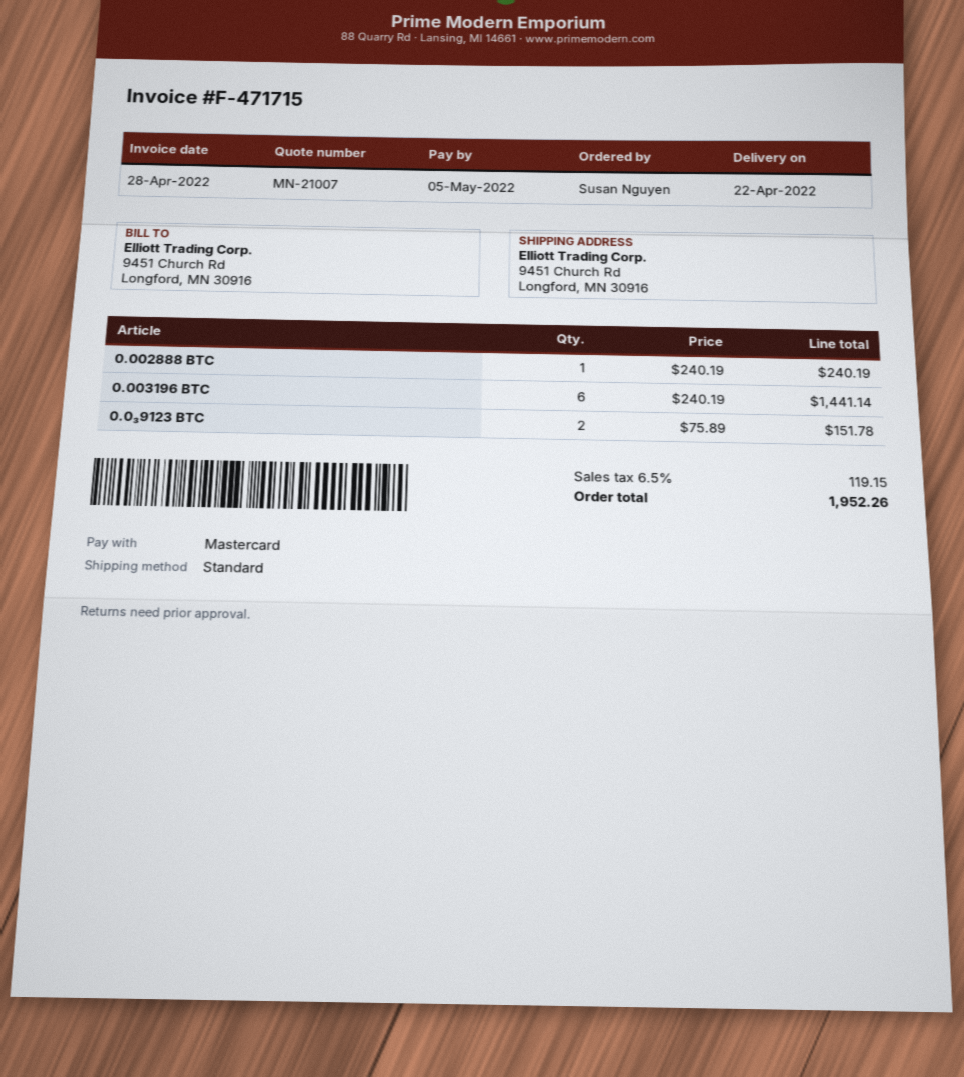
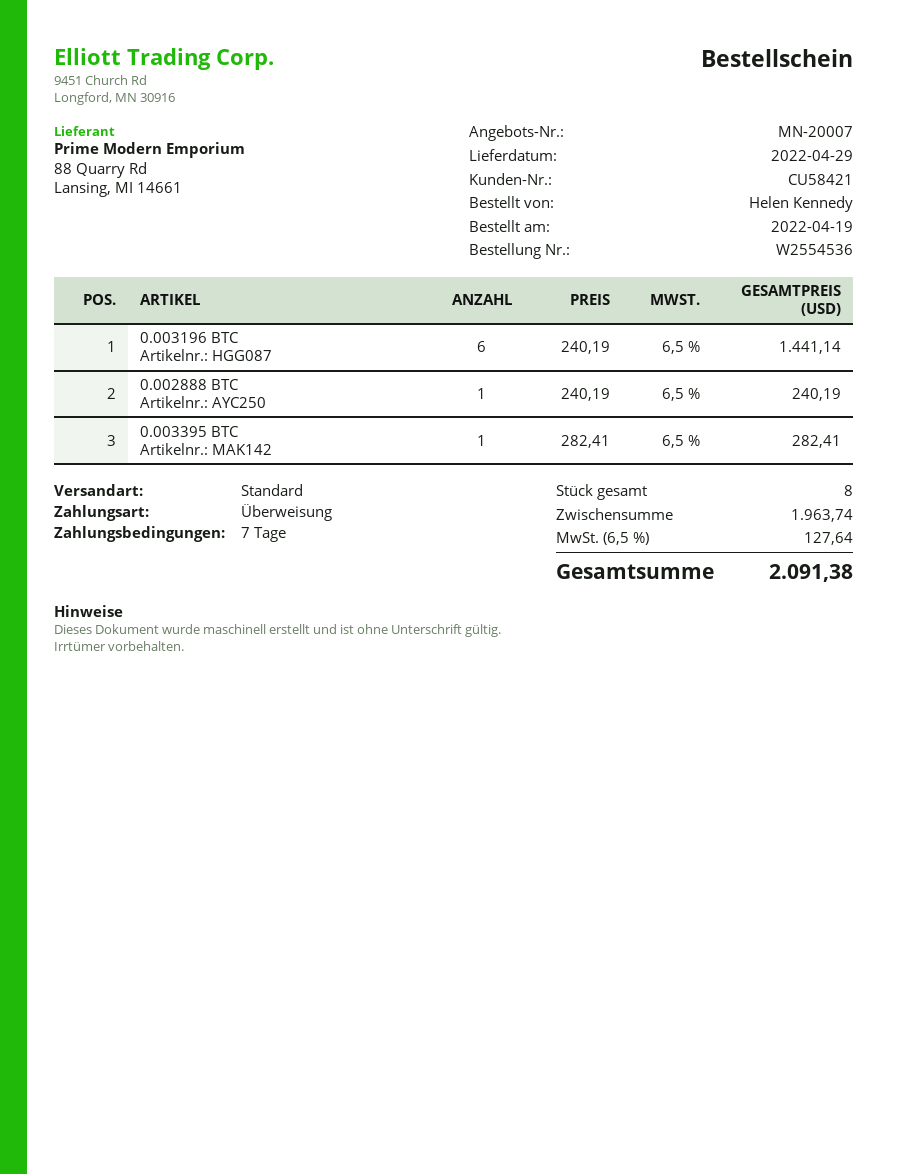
quote number: MN-21007 -> MN-20007
delivery date: 2022-04-22 -> 2022-04-29
ordered by: Susan Nguyen -> Helen Kennedy
payment method: Mastercard -> bank transfer
0.0₃9123 BTC: 2 x 75.89 = 151.78 -> none
0.003395 BTC: none -> 1 x 282.41 = 282.41
tax: 6.5% = 119.15 -> 6.5% = 127.64
total: 1952.26 -> 2091.38

